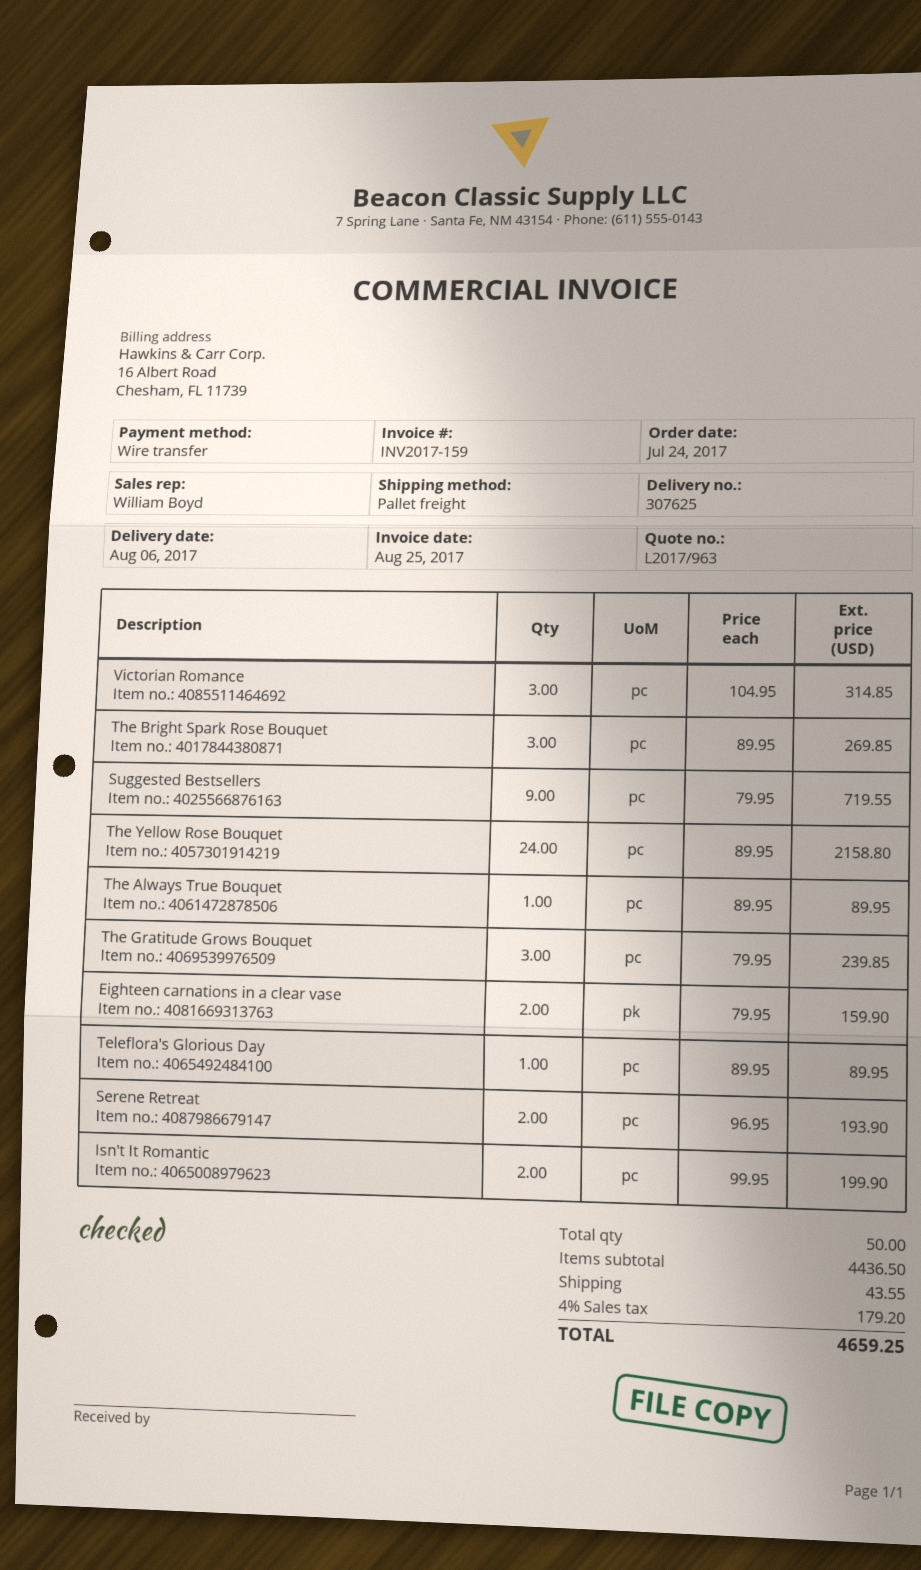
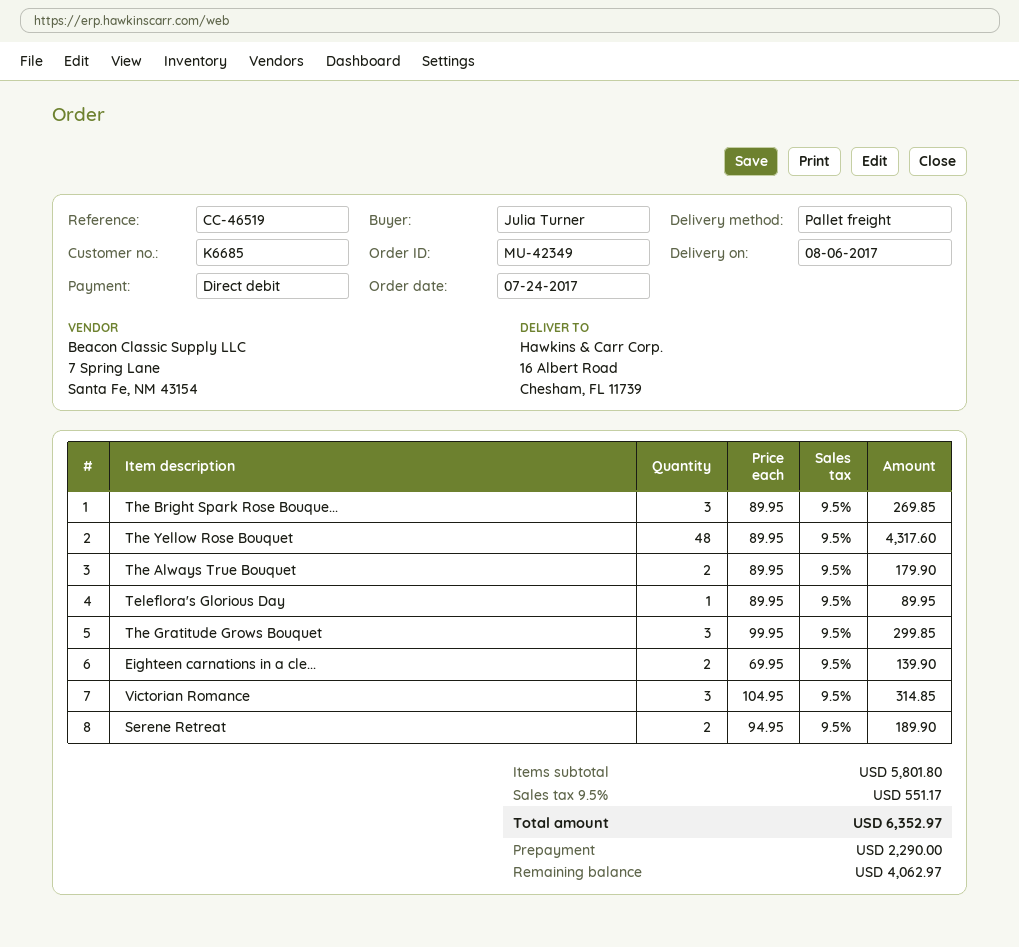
payment method: bank transfer -> direct debit
Suggested Bestsellers: 9 x 79.95 = 719.55 -> none
The Yellow Rose Bouquet: 24 x 89.95 = 2158.80 -> 48 x 89.95 = 4317.60
The Always True Bouquet: 1 x 89.95 = 89.95 -> 2 x 89.95 = 179.90
The Gratitude Grows Bouquet: 3 x 79.95 = 239.85 -> 3 x 99.95 = 299.85
Eighteen carnations in a clear vase: 2 x 79.95 = 159.90 -> 2 x 69.95 = 139.90
Serene Retreat: 2 x 96.95 = 193.90 -> 2 x 94.95 = 189.90
Isn't It Romantic: 2 x 99.95 = 199.90 -> none
subtotal: 4436.50 -> 5801.80
shipping: 43.55 -> none
tax: 4% = 179.20 -> 9.5% = 551.17
total: 4659.25 -> 6352.97

